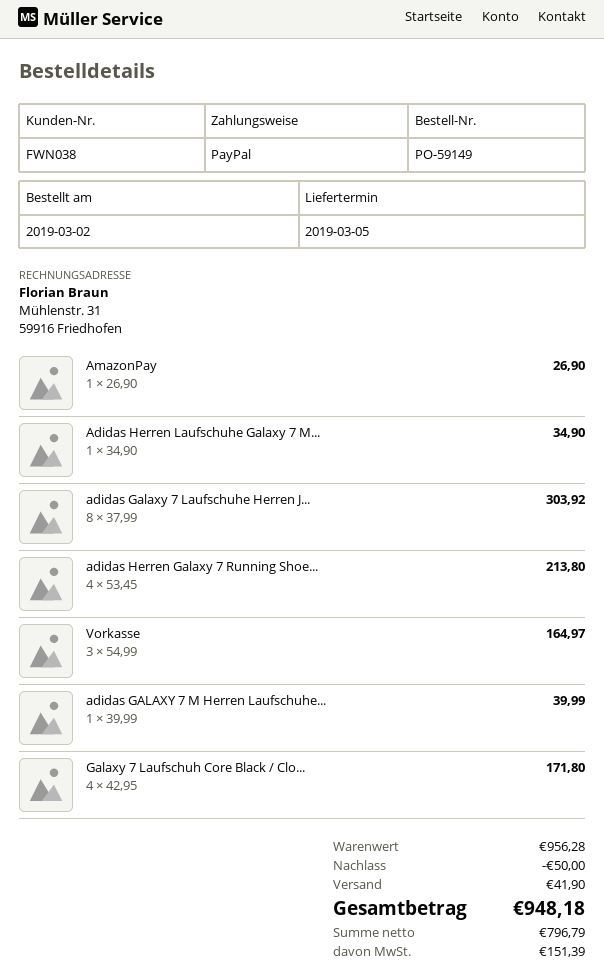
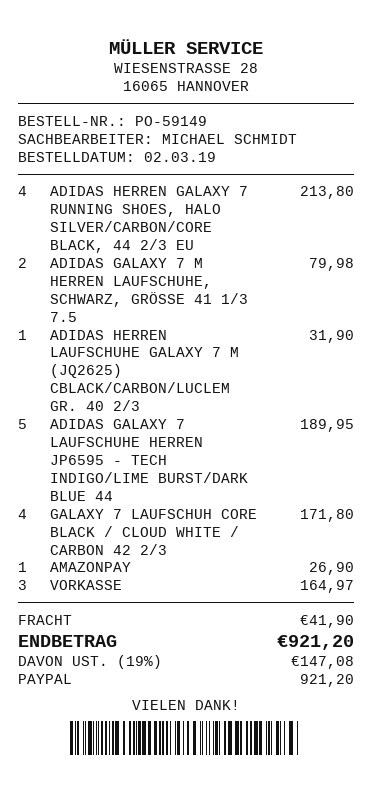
Adidas Herren Laufschuhe Galaxy 7 M...: 1 for 34.90 -> 1 for 31.90
adidas Galaxy 7 Laufschuhe Herren J...: 8 for 303.92 -> 5 for 189.95
adidas GALAXY 7 M Herren Laufschuhe...: 1 for 39.99 -> 2 for 79.98
discount: 50.00 -> none
tax: 151.39 -> 147.08
total: 948.18 -> 921.20

